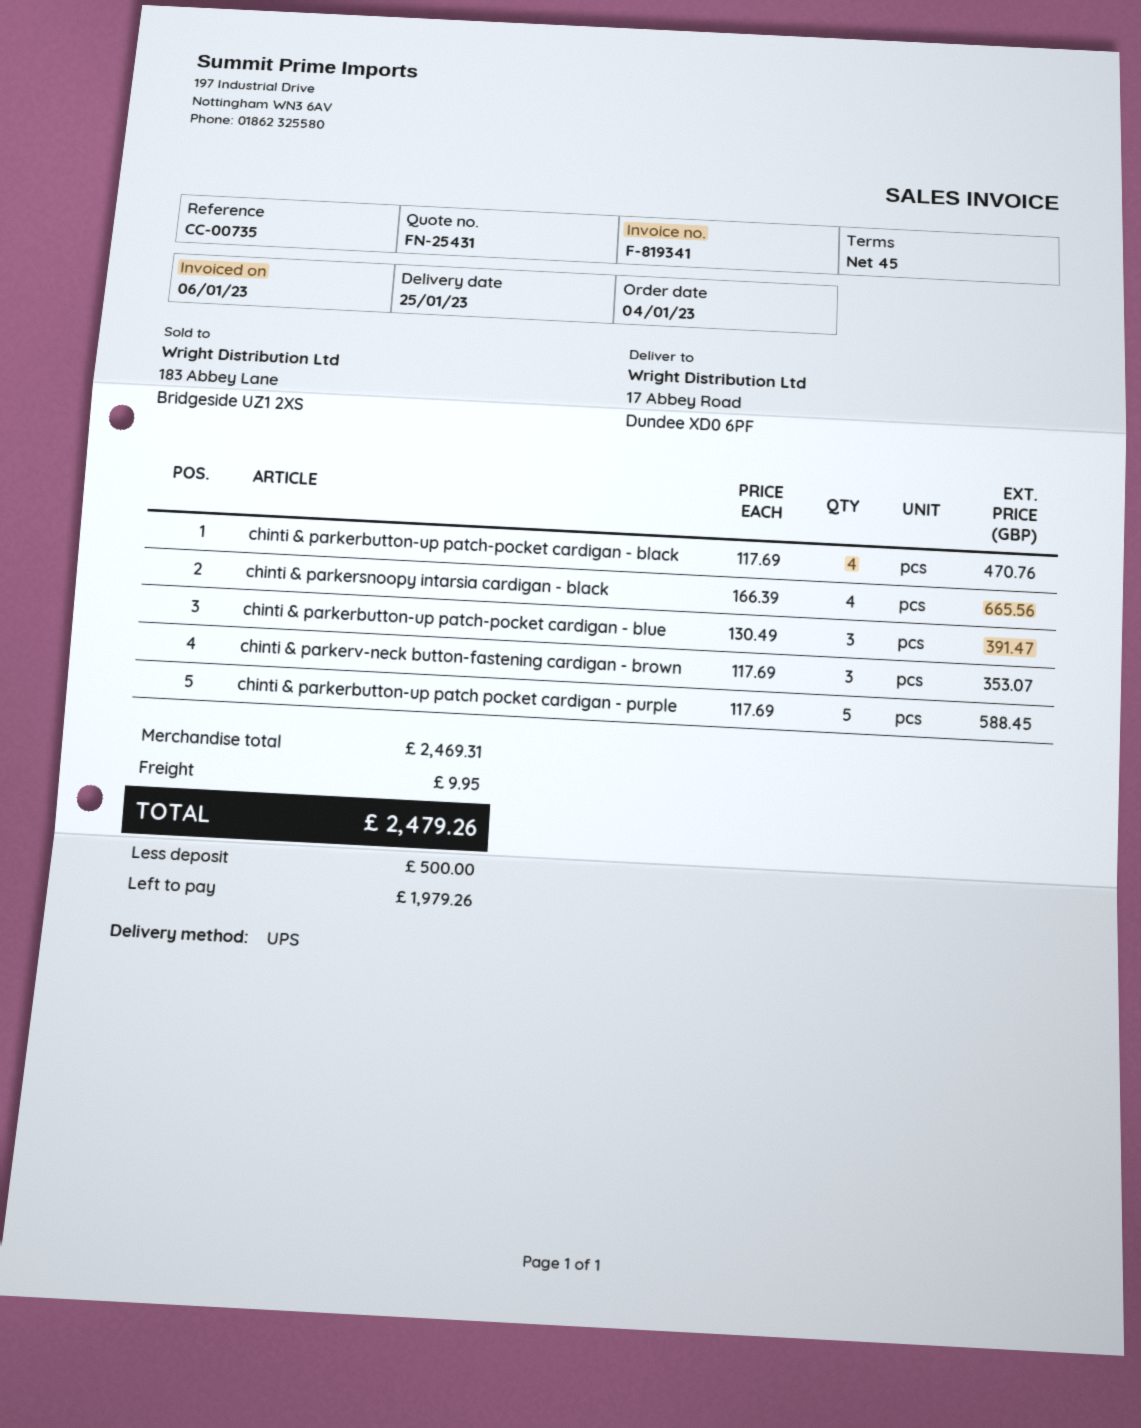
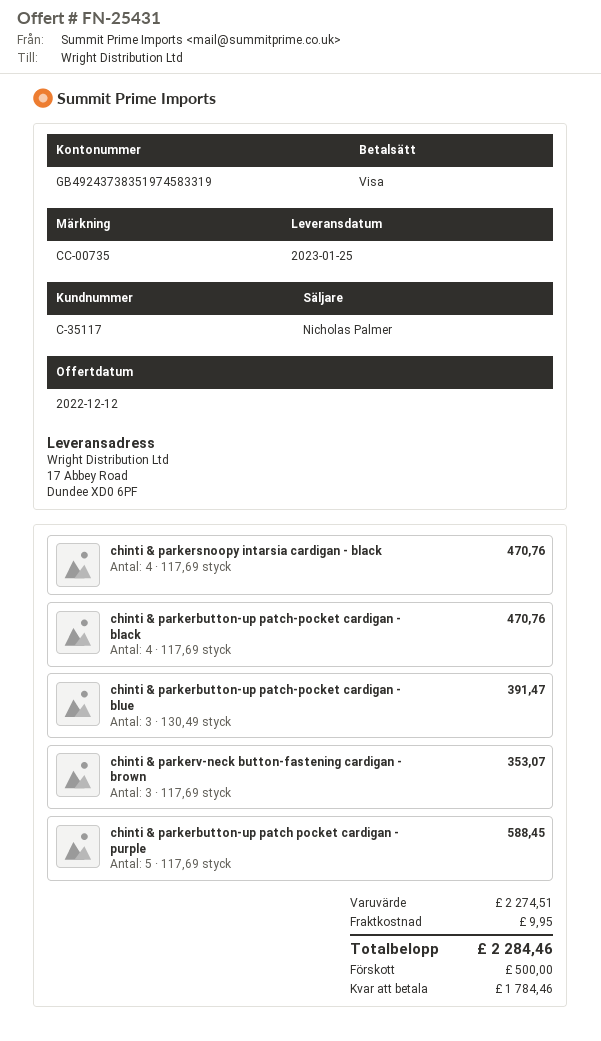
chinti & parkersnoopy intarsia cardigan - black: 4 x 166.39 = 665.56 -> 4 x 117.69 = 470.76
subtotal: 2469.31 -> 2274.51
total: 2479.26 -> 2284.46
balance: 1979.26 -> 1784.46

